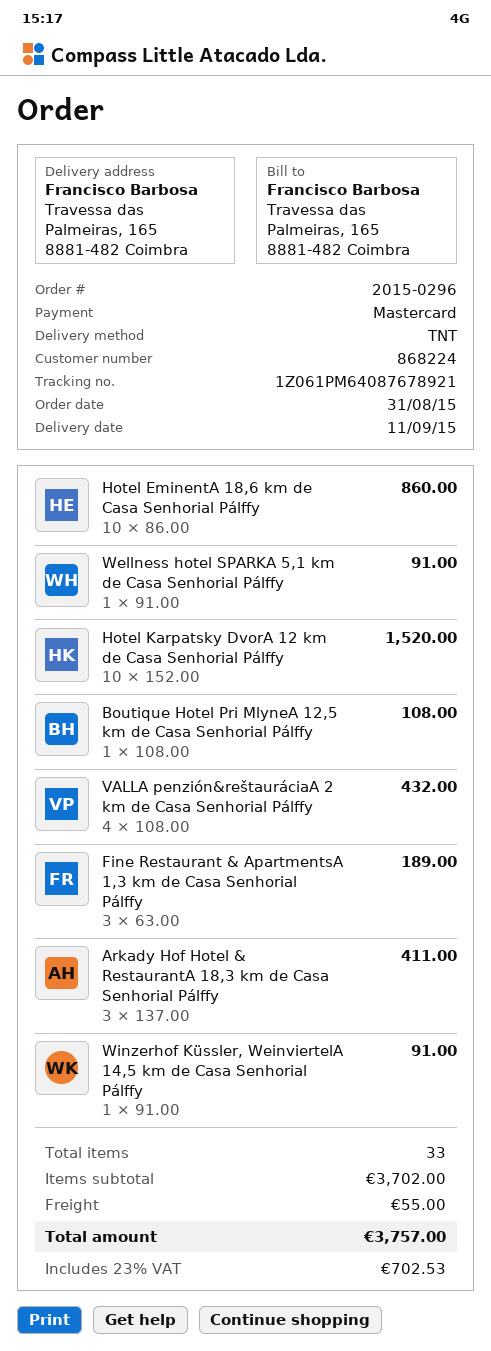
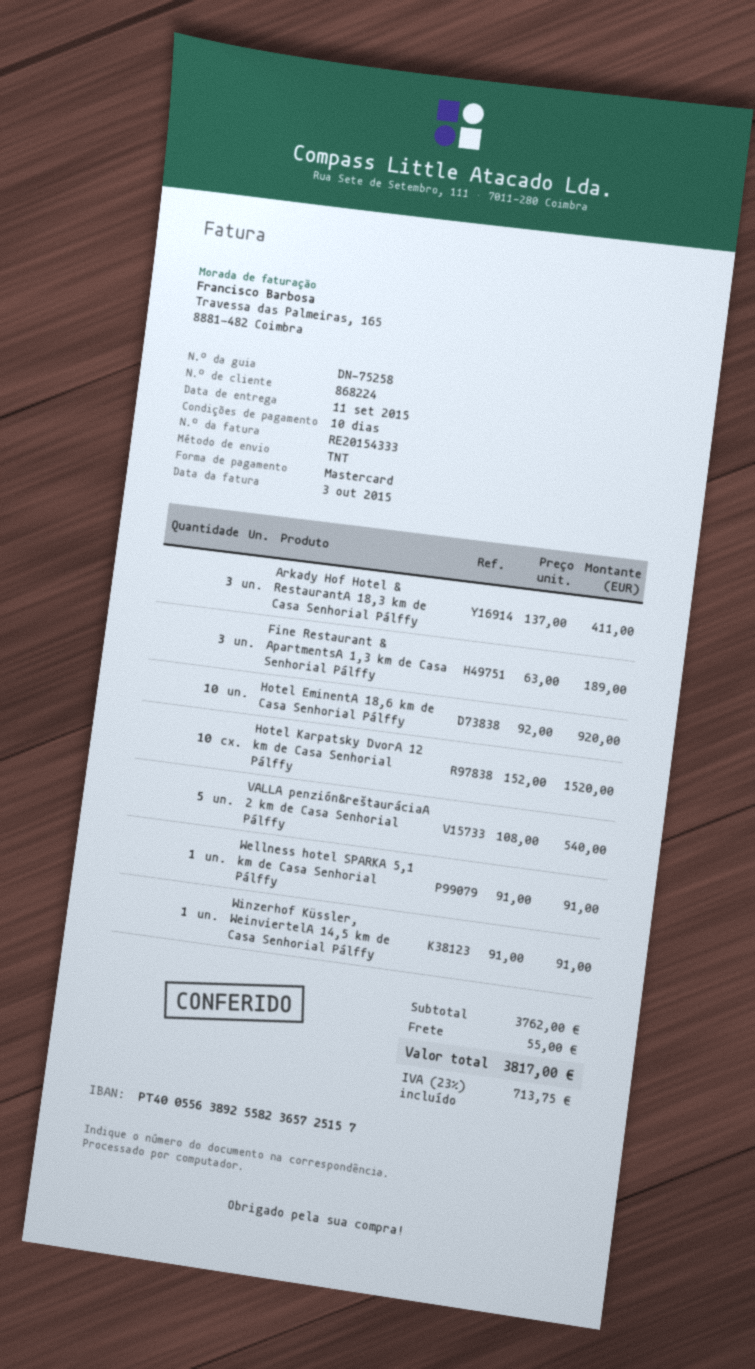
Hotel EminentA 18,6 km de Casa Senhorial Pálffy: 10 x 86.00 = 860.00 -> 10 x 92.00 = 920.00
Boutique Hotel Pri MlyneA 12,5 km de Casa Senhorial Pálffy: 1 x 108.00 = 108.00 -> none
VALLA penzión&reštauráciaA 2 km de Casa Senhorial Pálffy: 4 x 108.00 = 432.00 -> 5 x 108.00 = 540.00
subtotal: 3702.00 -> 3762.00
tax: 23% = 702.53 -> 23% = 713.75
total: 3757.00 -> 3817.00

